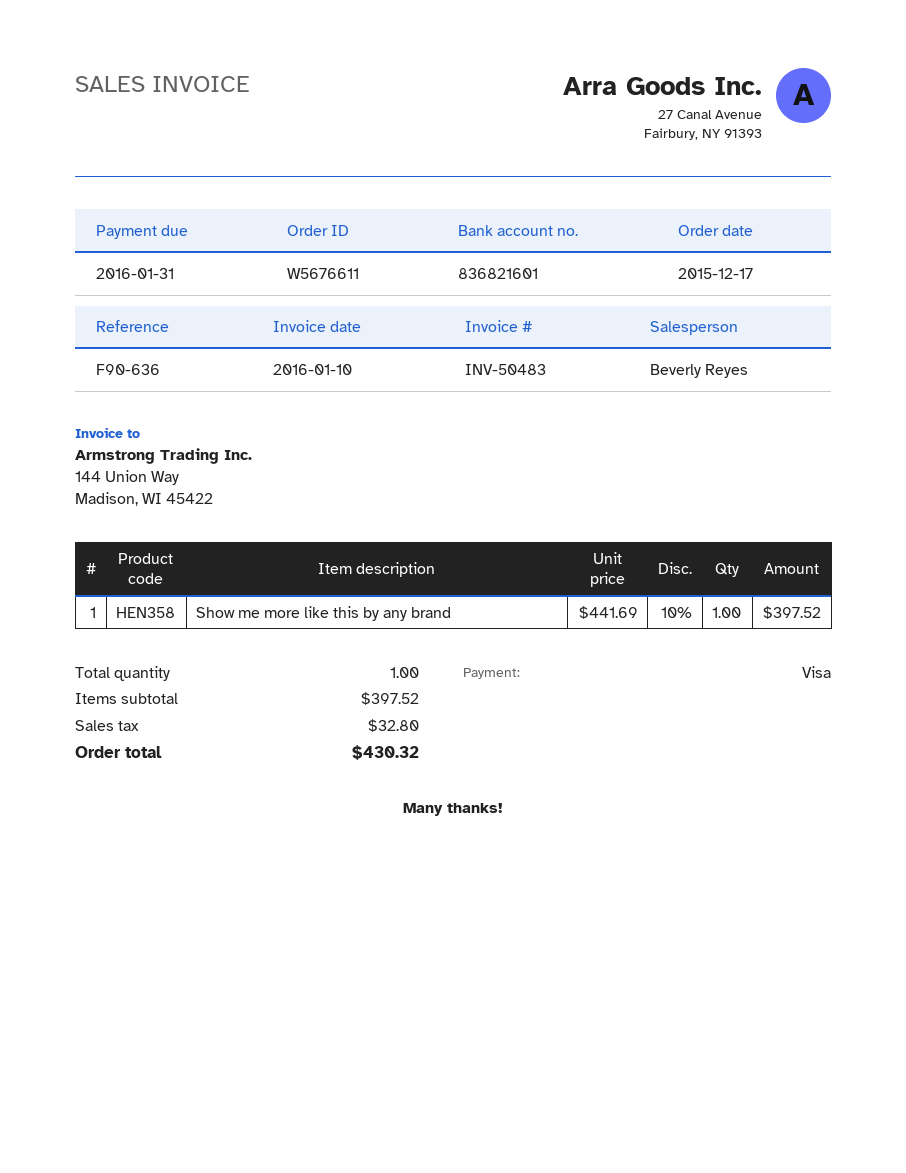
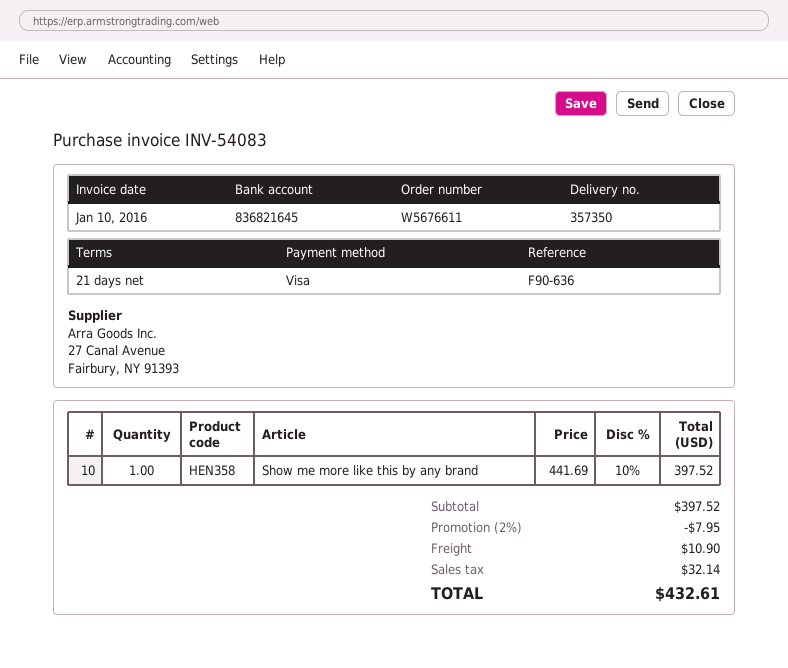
invoice number: INV-50483 -> INV-54083
bank account: 836821601 -> 836821645
discount: none -> 2% = 7.95
shipping: none -> 10.90
tax: 32.80 -> 32.14
total: 430.32 -> 432.61

